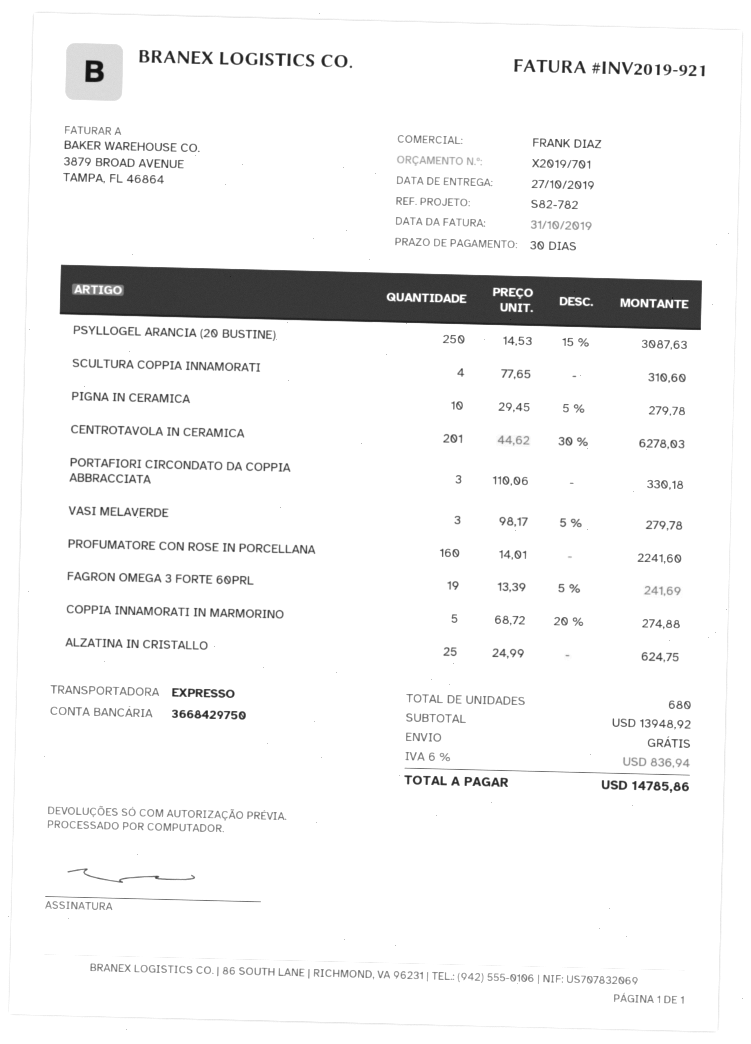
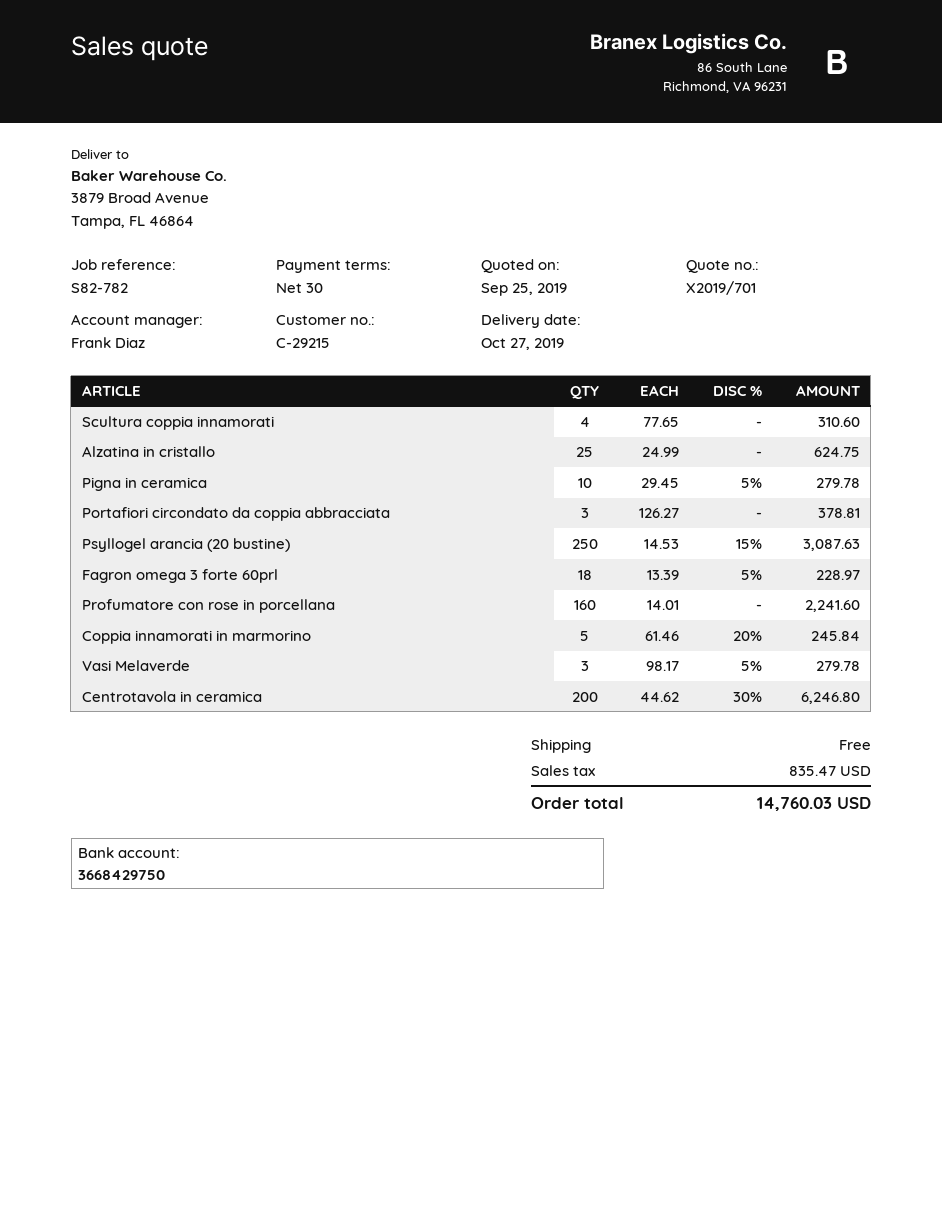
CENTROTAVOLA IN CERAMICA: 201 x 44.62 - 30% = 6278.03 -> 200 x 44.62 - 30% = 6246.80
PORTAFIORI CIRCONDATO DA COPPIA ABBRACCIATA: 3 x 110.06 = 330.18 -> 3 x 126.27 = 378.81
FAGRON OMEGA 3 FORTE 60PRL: 19 x 13.39 - 5% = 241.69 -> 18 x 13.39 - 5% = 228.97
COPPIA INNAMORATI IN MARMORINO: 5 x 68.72 - 20% = 274.88 -> 5 x 61.46 - 20% = 245.84
tax: 836.94 -> 835.47
total: 14785.86 -> 14760.03

